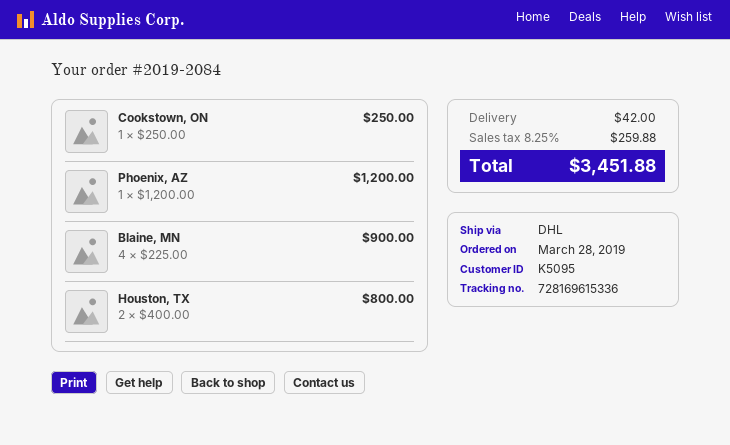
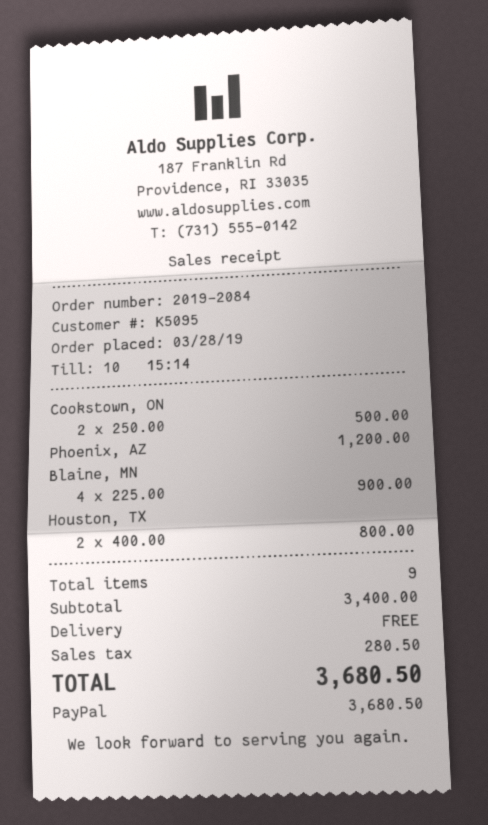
Cookstown, ON: 1 x 250.00 = 250.00 -> 2 x 250.00 = 500.00
shipping: 42.00 -> 0.00
tax: 259.88 -> 280.50
total: 3451.88 -> 3680.50

